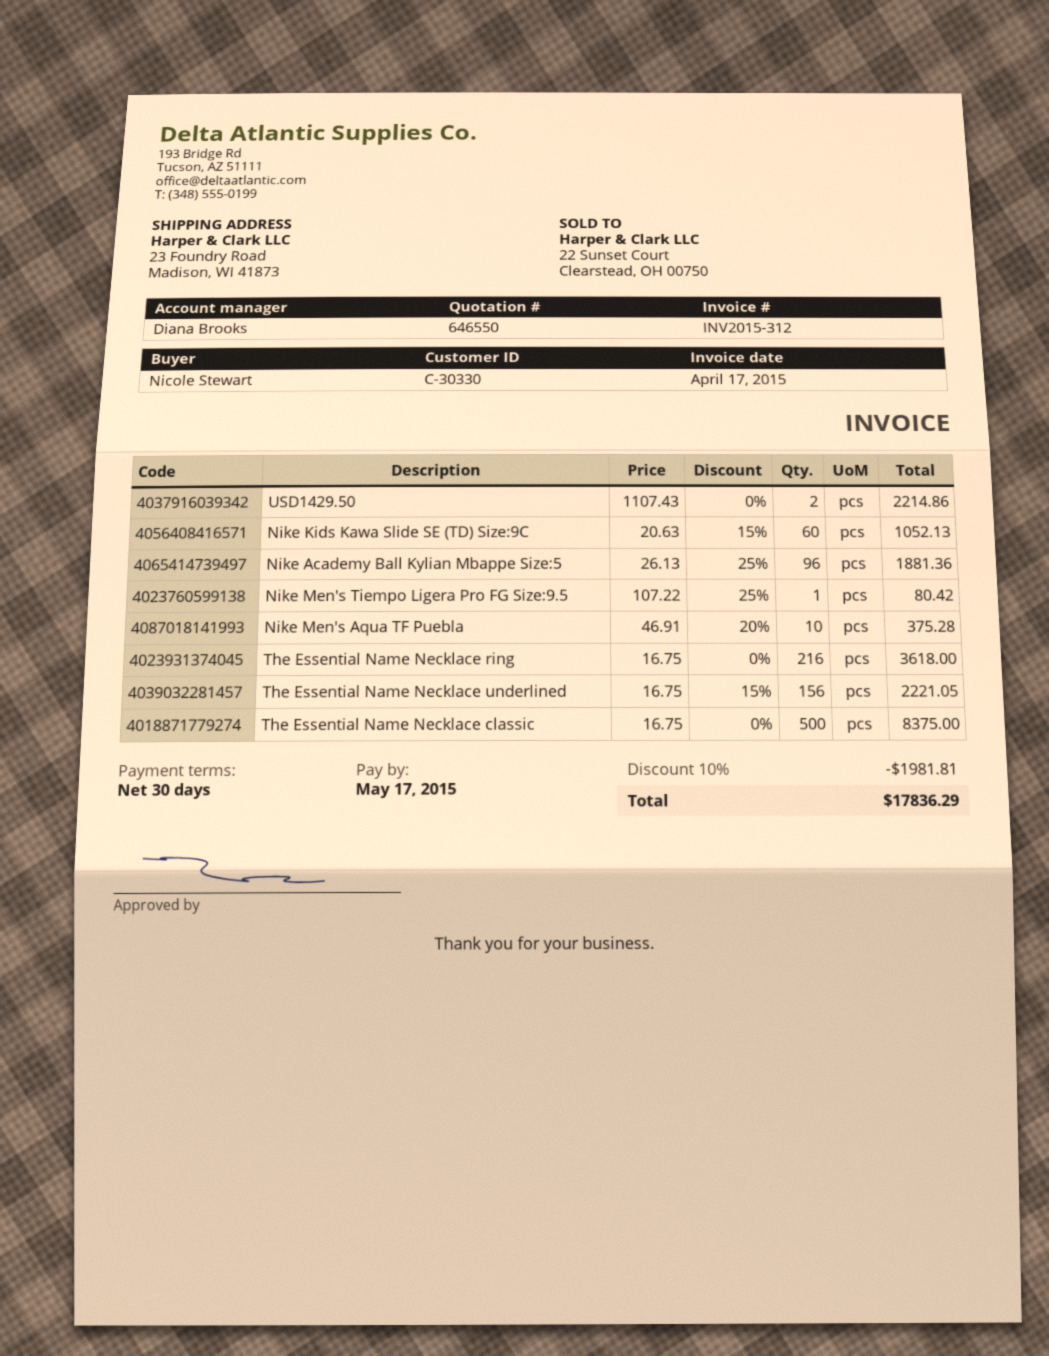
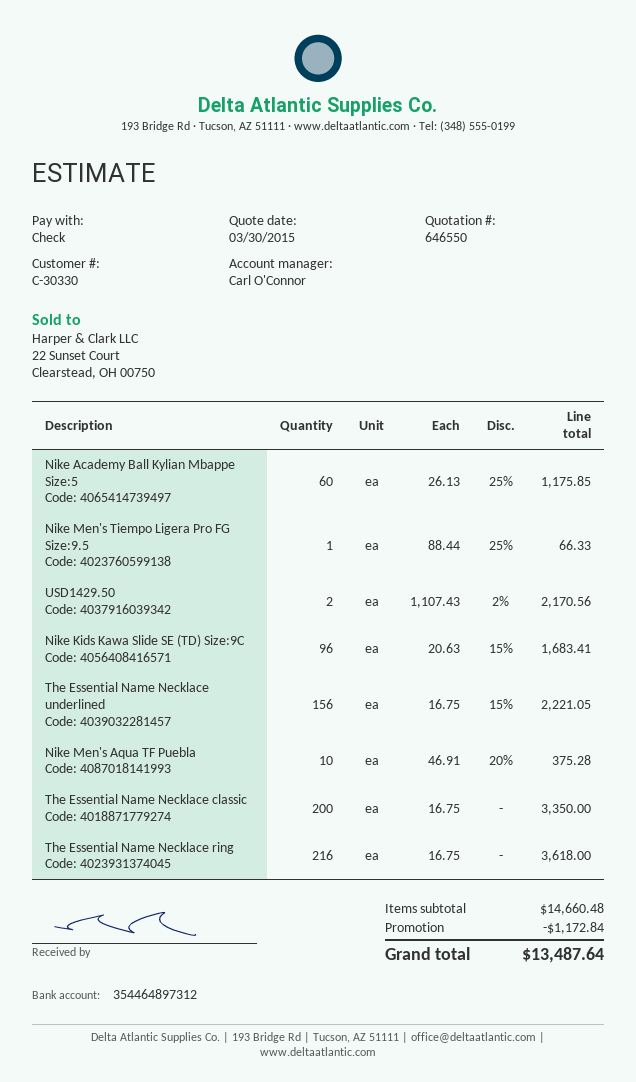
sales rep: Diana Brooks -> Carl O'Connor
USD1429.50: 2 x 1107.43 = 2214.86 -> 2 x 1107.43 - 2% = 2170.56
Nike Kids Kawa Slide SE (TD) Size:9C: 60 x 20.63 - 15% = 1052.13 -> 96 x 20.63 - 15% = 1683.41
Nike Academy Ball Kylian Mbappe Size:5: 96 x 26.13 - 25% = 1881.36 -> 60 x 26.13 - 25% = 1175.85
Nike Men's Tiempo Ligera Pro FG Size:9.5: 1 x 107.22 - 25% = 80.42 -> 1 x 88.44 - 25% = 66.33
The Essential Name Necklace classic: 500 x 16.75 = 8375.00 -> 200 x 16.75 = 3350.00
discount: 1981.81 -> 1172.84
total: 17836.29 -> 13487.64

